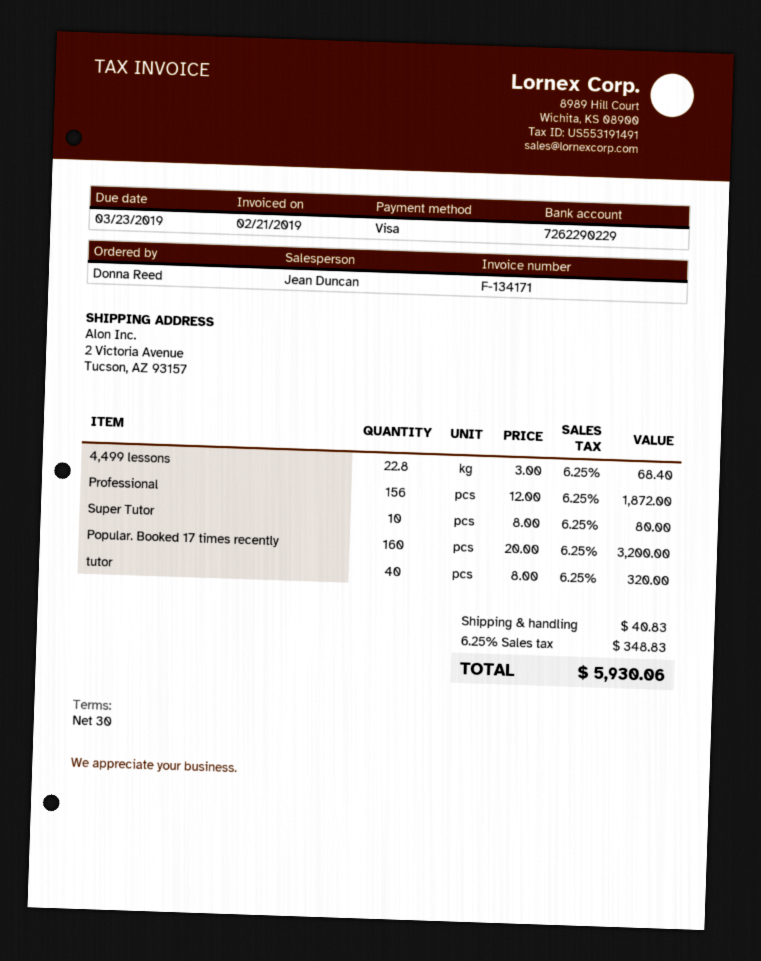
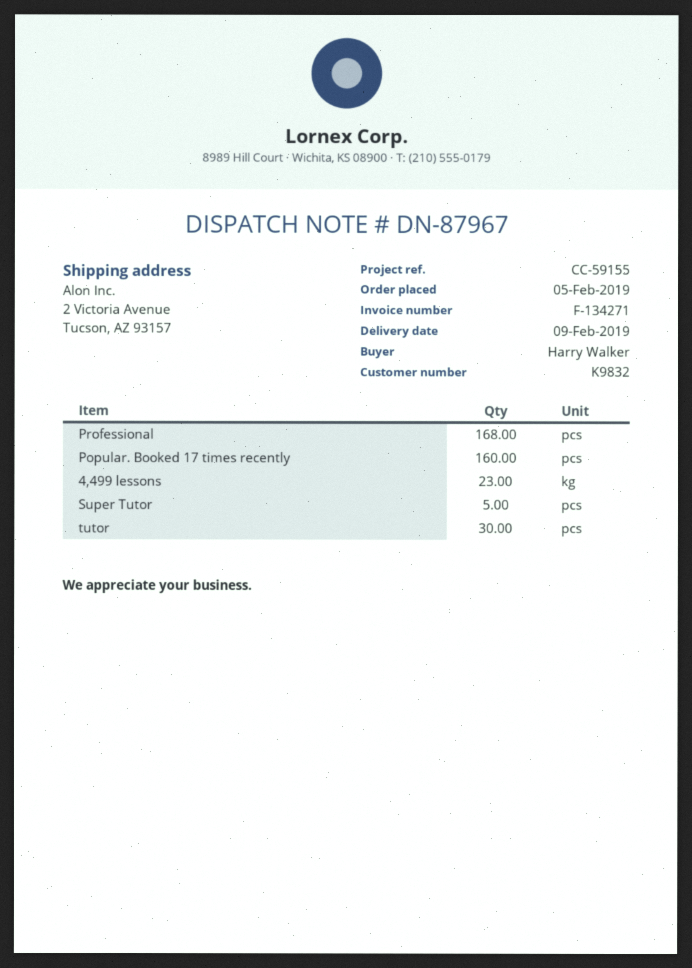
invoice number: F-134171 -> F-134271
ordered by: Donna Reed -> Harry Walker
4,499 lessons: 22.8 -> 23
Professional: 156 -> 168
Super Tutor: 10 -> 5
tutor: 40 -> 30

